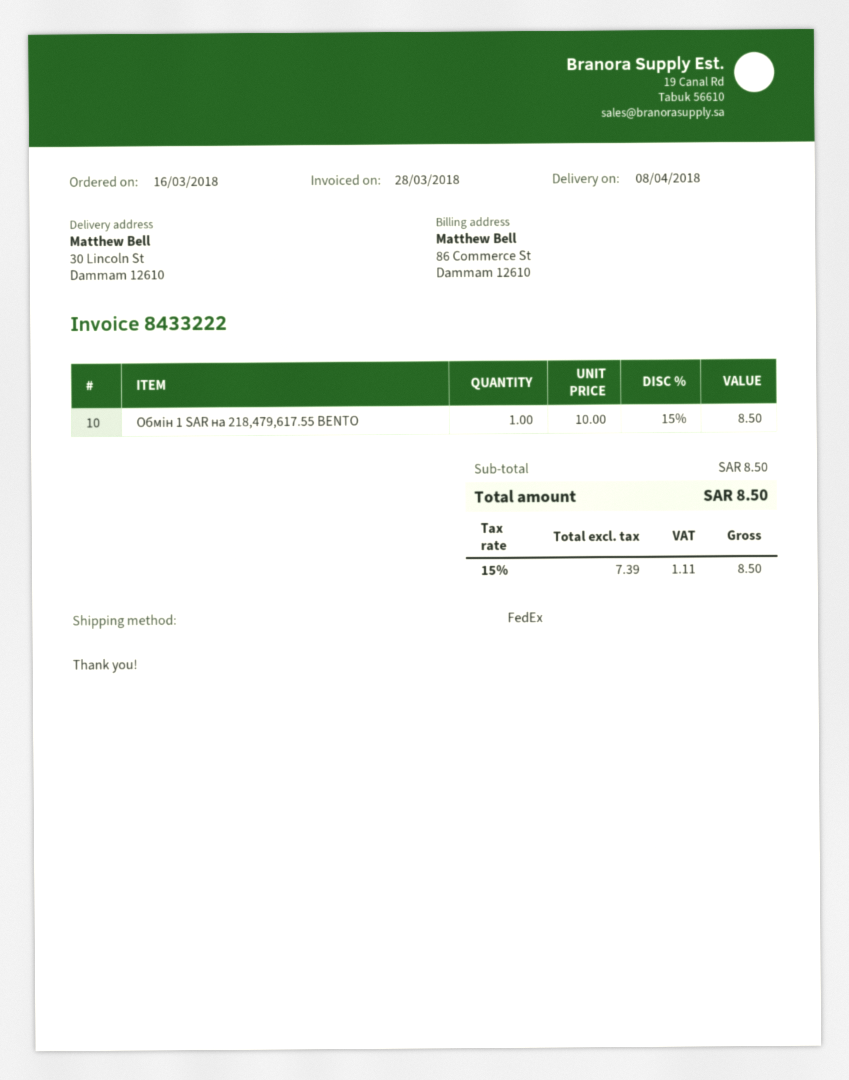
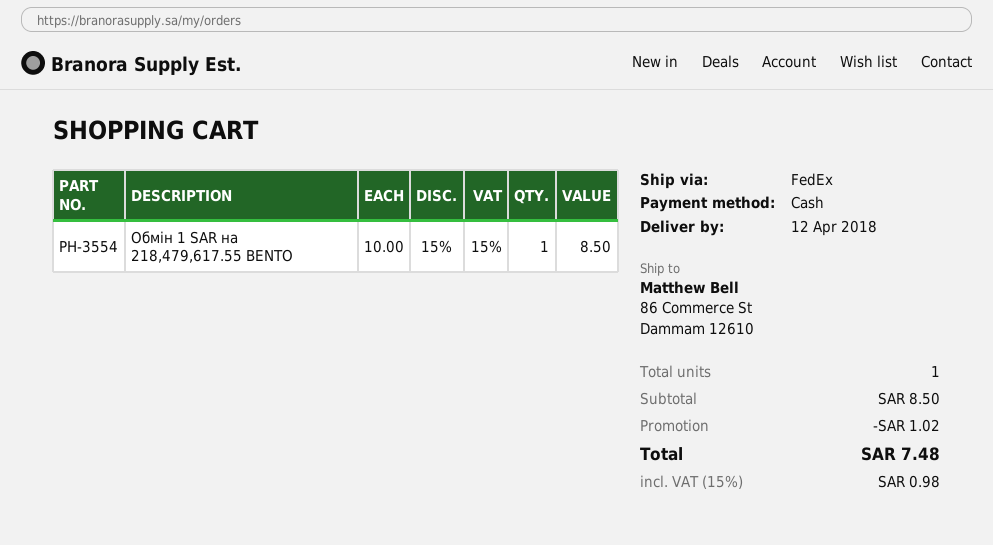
delivery date: 2018-04-08 -> 2018-04-12
ship to: 30 Lincoln St, Dammam 12610 -> 86 Commerce St, Dammam 12610
discount: none -> 1.02
tax: 15% = 1.11 -> 15% = 0.98
total: 8.50 -> 7.48

